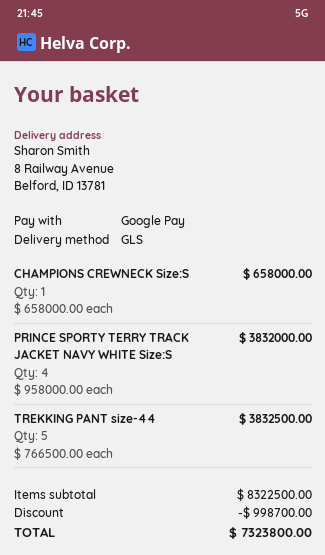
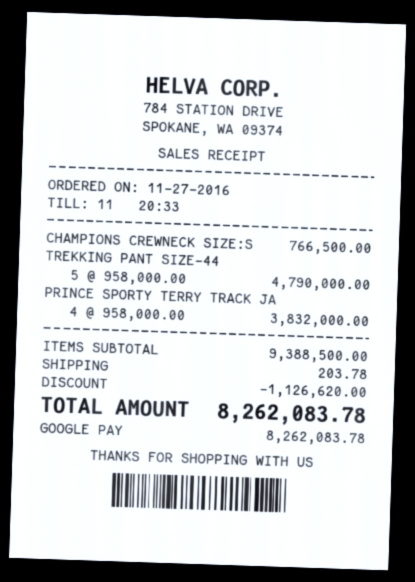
CHAMPIONS CREWNECK Size:S: 1 x 658000.00 = 658000.00 -> 1 x 766500.00 = 766500.00
TREKKING PANT size-44: 5 x 766500.00 = 3832500.00 -> 5 x 958000.00 = 4790000.00
subtotal: 8322500.00 -> 9388500.00
discount: 998700.00 -> 1126620.00
shipping: none -> 203.78
total: 7323800.00 -> 8262083.78

